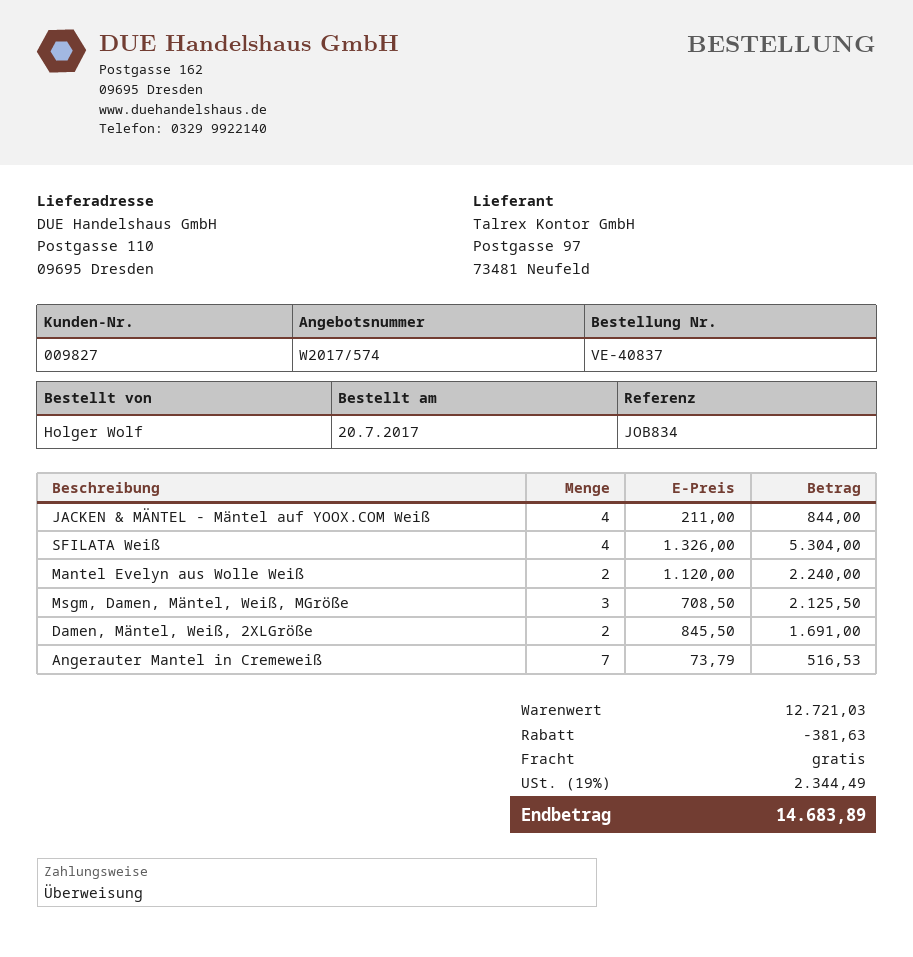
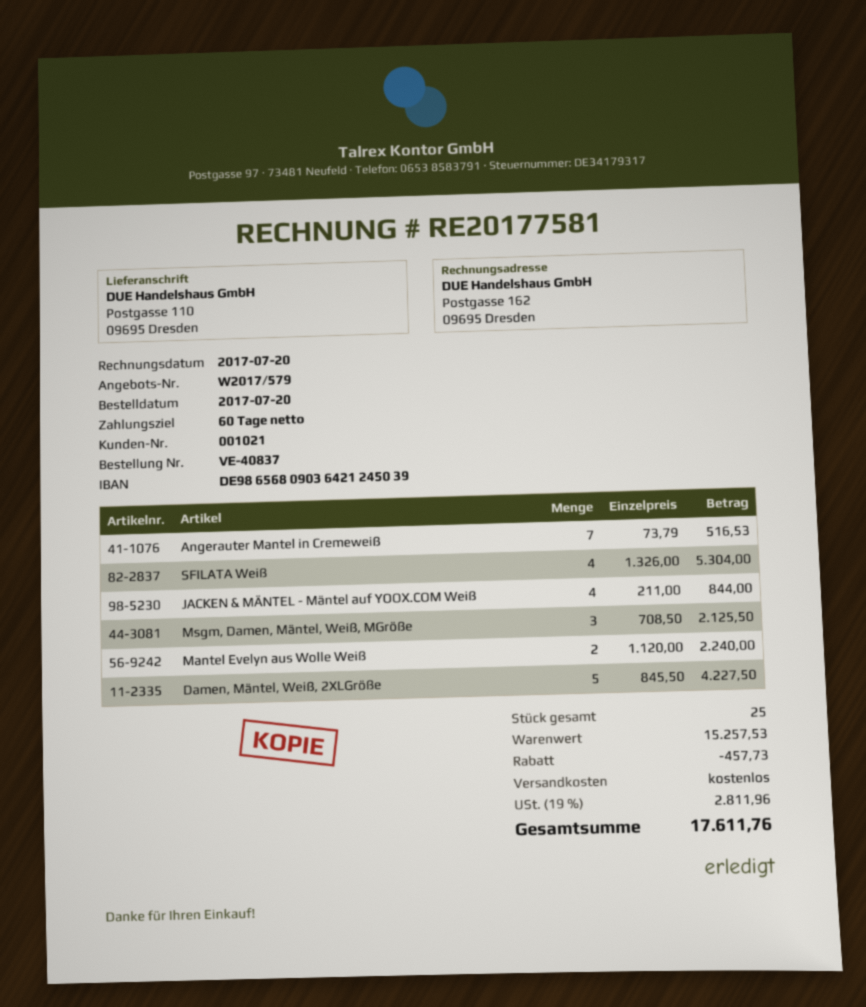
quote number: W2017/574 -> W2017/579
customer number: 009827 -> 001021
Damen, Mäntel, Weiß, 2XLGröße: 2 x 845.50 = 1691.00 -> 5 x 845.50 = 4227.50
subtotal: 12721.03 -> 15257.53
discount: 381.63 -> 457.73
tax: 19% = 2344.49 -> 19% = 2811.96
total: 14683.89 -> 17611.76

